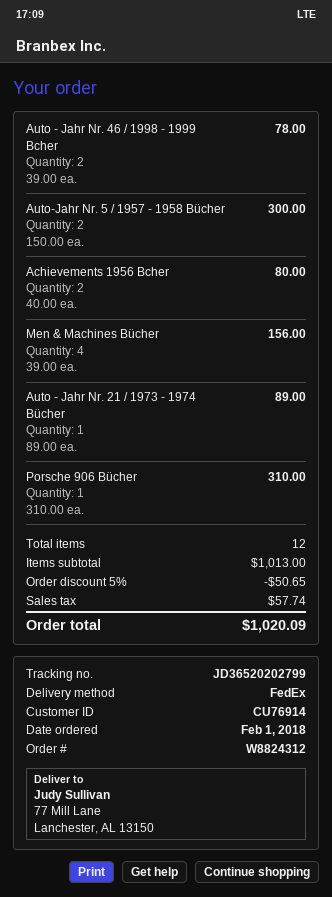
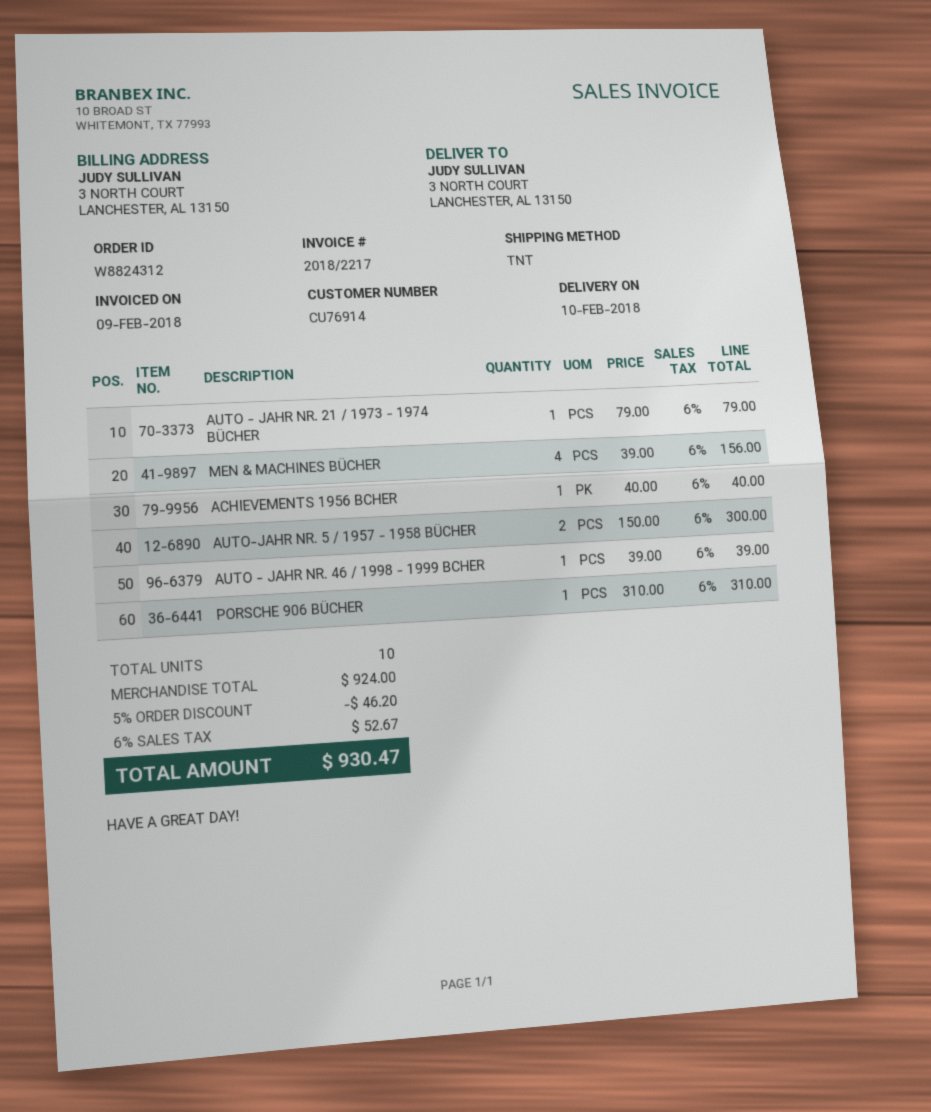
shipping method: FedEx -> TNT
ship to: 77 Mill Lane, Lanchester, AL 13150 -> 3 NORTH COURT, LANCHESTER, AL 13150
Auto - Jahr Nr. 46 / 1998 - 1999 Bcher: 2 x 39.00 = 78.00 -> 1 x 39.00 = 39.00
Achievements 1956 Bcher: 2 x 40.00 = 80.00 -> 1 x 40.00 = 40.00
Auto - Jahr Nr. 21 / 1973 - 1974 Bücher: 1 x 89.00 = 89.00 -> 1 x 79.00 = 79.00
total quantity: 12 -> 10
subtotal: 1013.00 -> 924.00
discount: 5% = 50.65 -> 5% = 46.20
tax: 57.74 -> 52.67
total: 1020.09 -> 930.47

